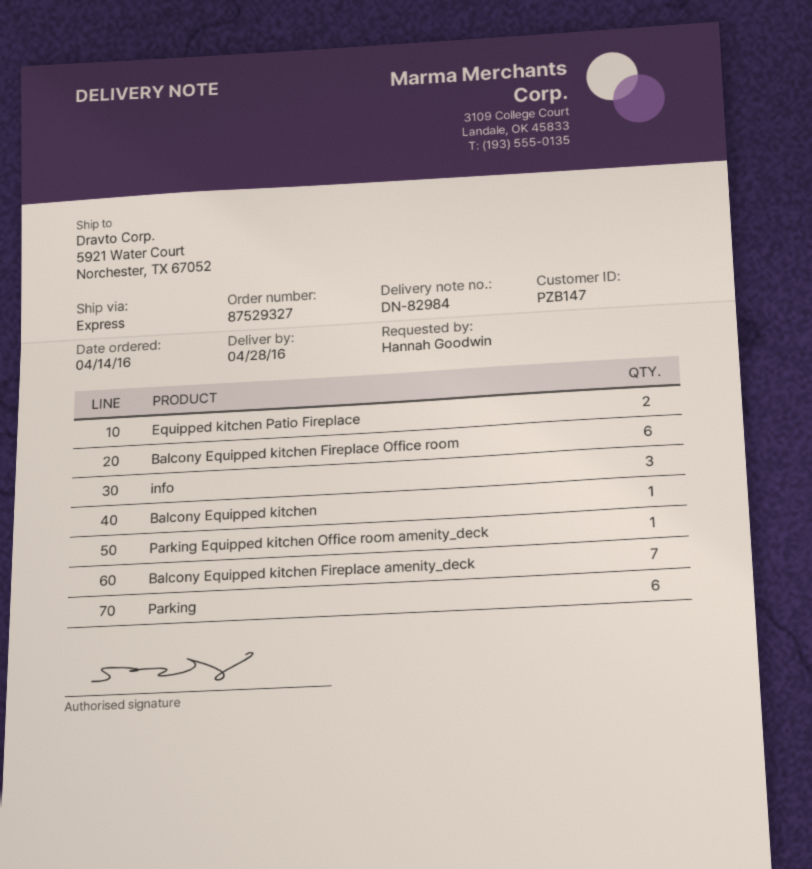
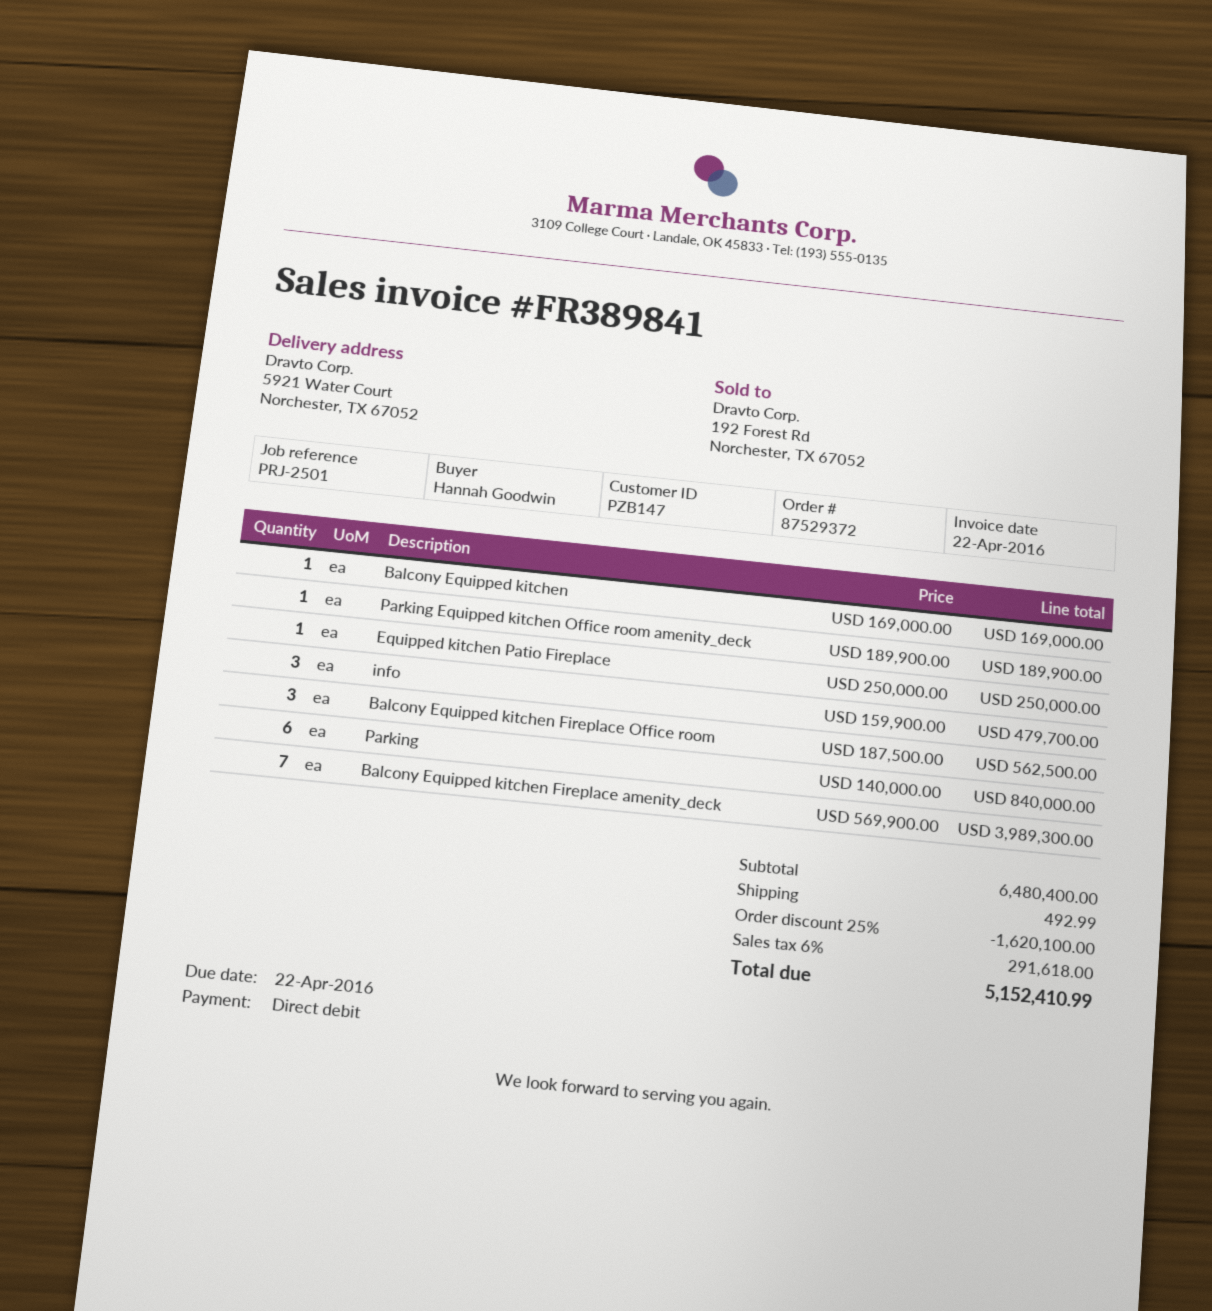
order number: 87529327 -> 87529372
Equipped kitchen Patio Fireplace: 2 -> 1
Balcony Equipped kitchen Fireplace Office room: 6 -> 3

